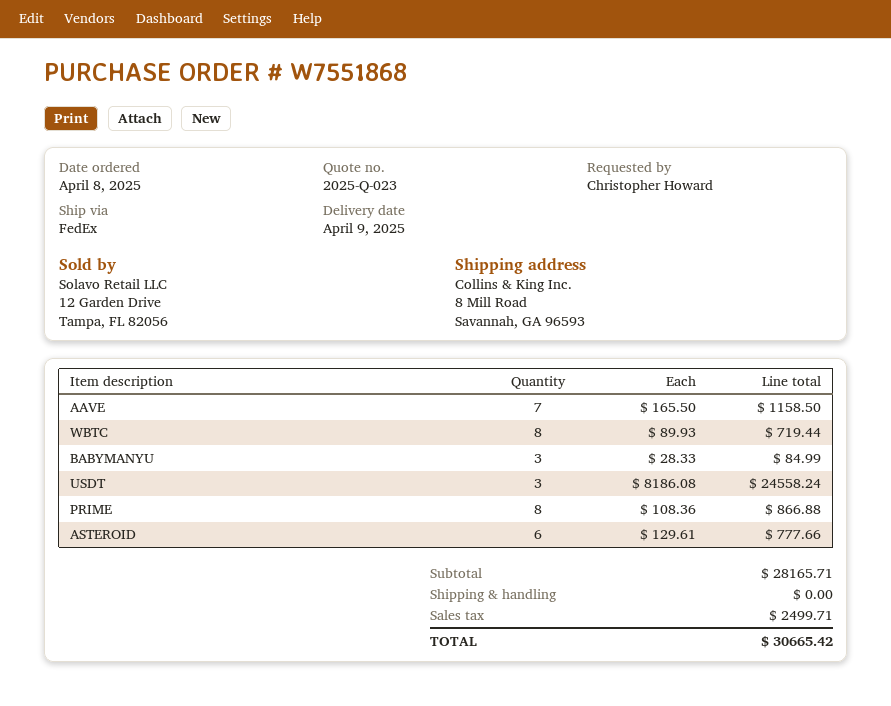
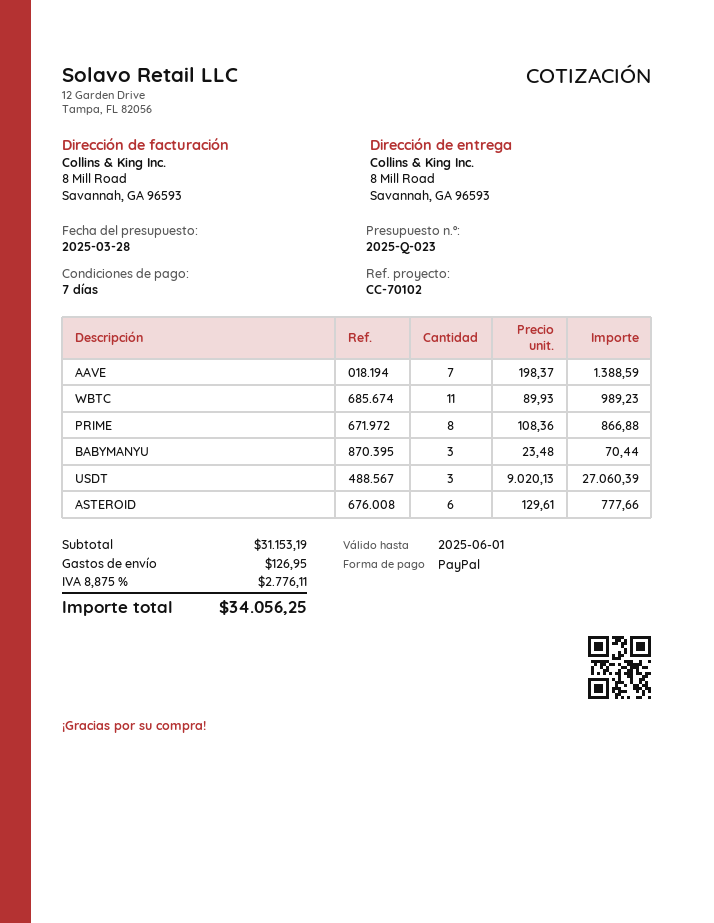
AAVE: 7 x 165.50 = 1158.50 -> 7 x 198.37 = 1388.59
WBTC: 8 x 89.93 = 719.44 -> 11 x 89.93 = 989.23
BABYMANYU: 3 x 28.33 = 84.99 -> 3 x 23.48 = 70.44
USDT: 3 x 8186.08 = 24558.24 -> 3 x 9020.13 = 27060.39
subtotal: 28165.71 -> 31153.19
shipping: 0.00 -> 126.95
tax: 2499.71 -> 2776.11
total: 30665.42 -> 34056.25

